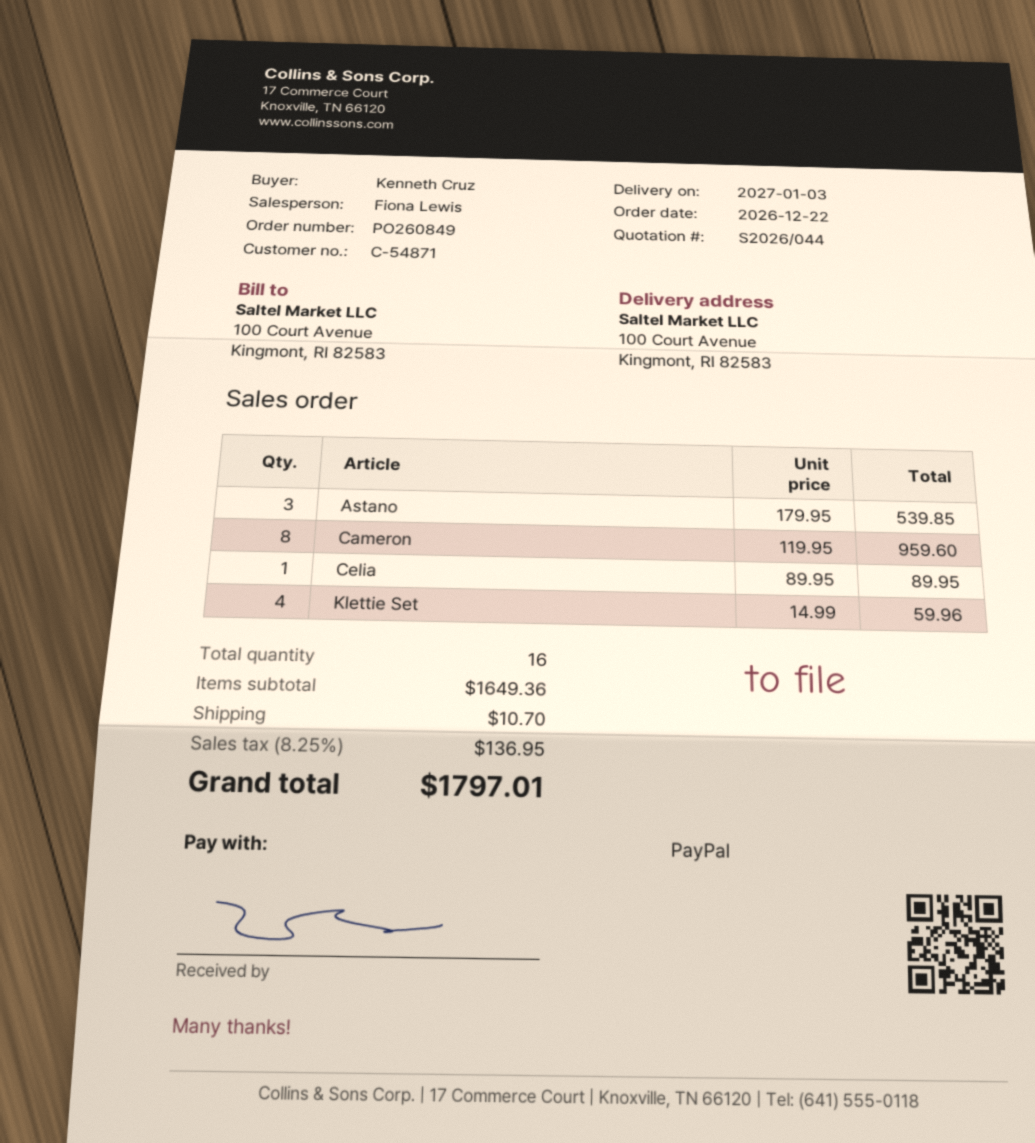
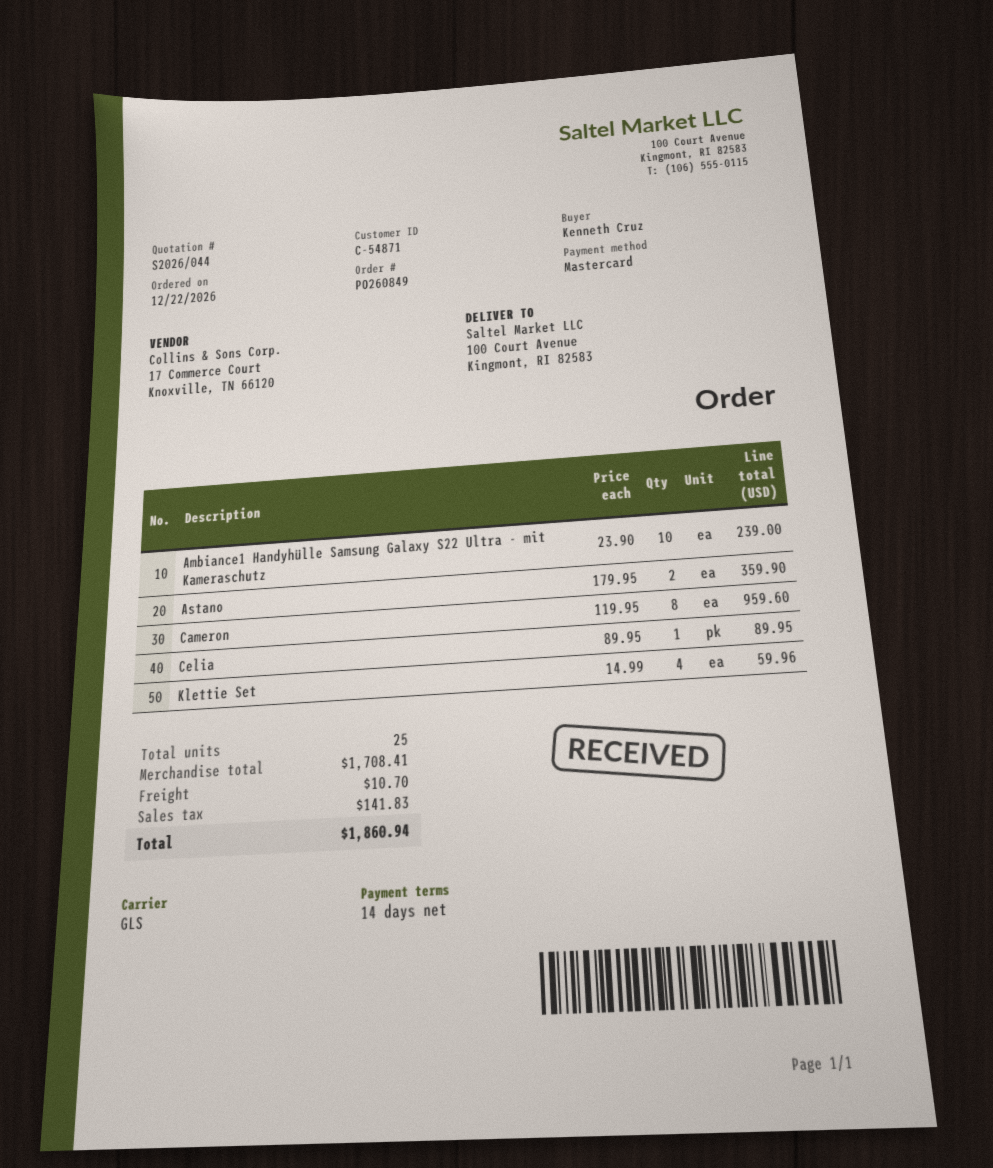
payment method: PayPal -> Mastercard
Astano: 3 x 179.95 = 539.85 -> 2 x 179.95 = 359.90
Ambiance1 Handyhülle Samsung Galaxy S22 Ultra - mit Kameraschutz: none -> 10 x 23.90 = 239.00
total quantity: 16 -> 25
subtotal: 1649.36 -> 1708.41
tax: 136.95 -> 141.83
total: 1797.01 -> 1860.94

